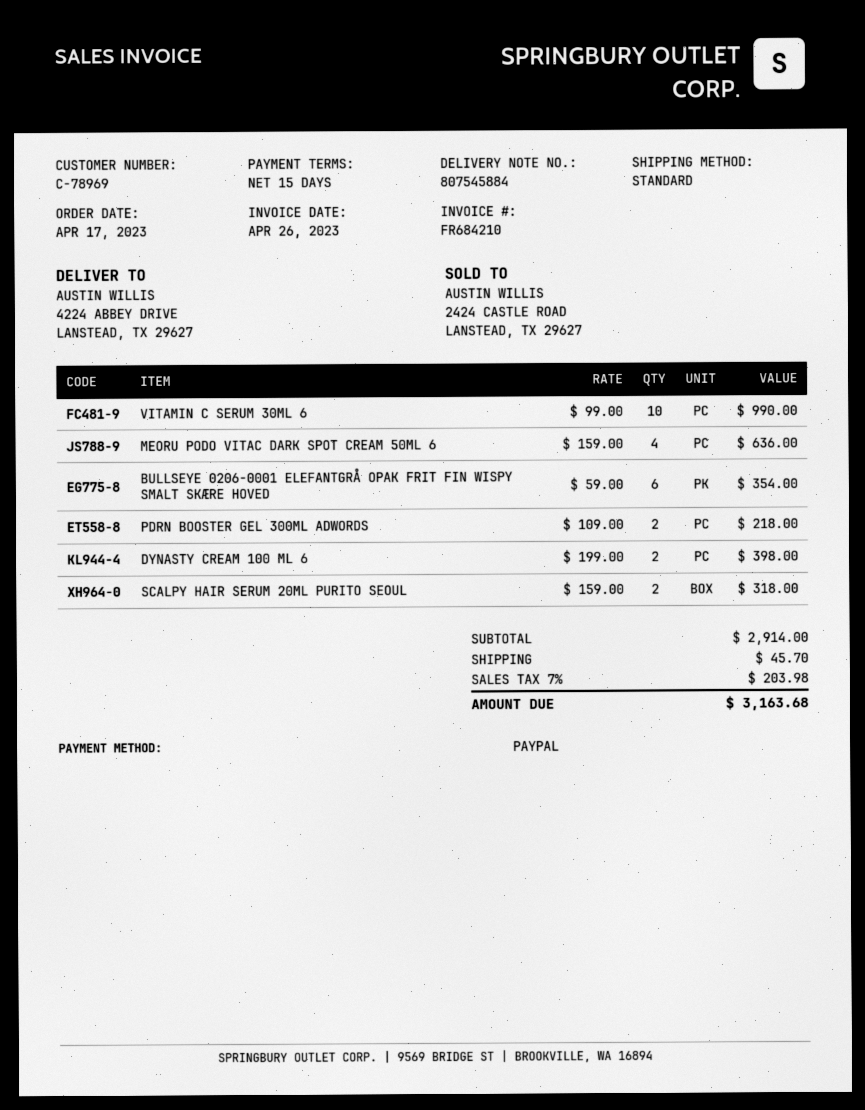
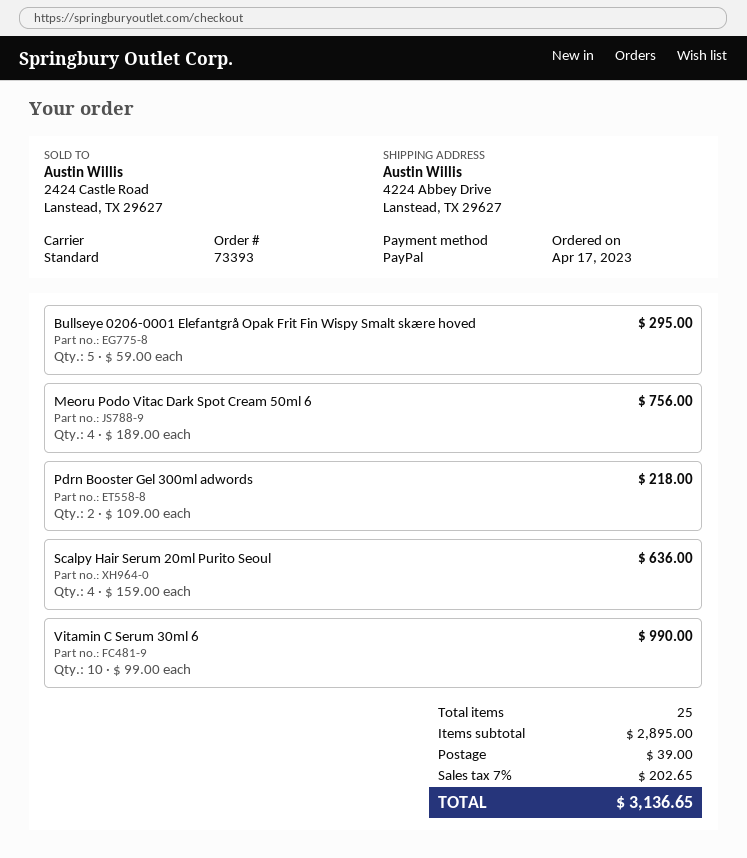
MEORU PODO VITAC DARK SPOT CREAM 50ML 6: 4 x 159.00 = 636.00 -> 4 x 189.00 = 756.00
BULLSEYE 0206-0001 ELEFANTGRÅ OPAK FRIT FIN WISPY SMALT SKÆRE HOVED: 6 x 59.00 = 354.00 -> 5 x 59.00 = 295.00
DYNASTY CREAM 100 ML 6: 2 x 199.00 = 398.00 -> none
SCALPY HAIR SERUM 20ML PURITO SEOUL: 2 x 159.00 = 318.00 -> 4 x 159.00 = 636.00
subtotal: 2914.00 -> 2895.00
shipping: 45.70 -> 39.00
tax: 7% = 203.98 -> 7% = 202.65
total: 3163.68 -> 3136.65

